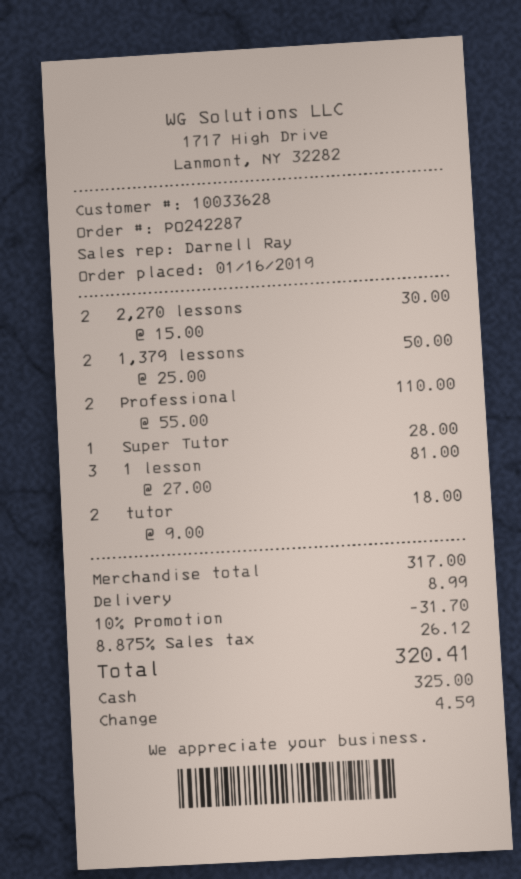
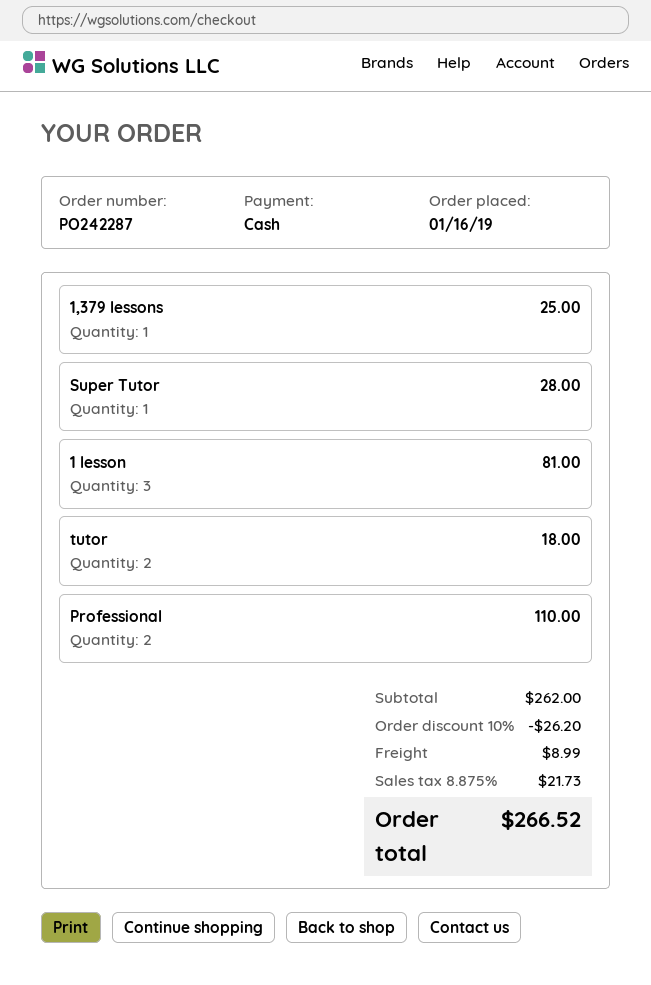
2,270 lessons: 2 for 30.00 -> none
1,379 lessons: 2 for 50.00 -> 1 for 25.00
subtotal: 317.00 -> 262.00
discount: 10% = 31.70 -> 10% = 26.20
tax: 8.875% = 26.12 -> 8.875% = 21.73
total: 320.41 -> 266.52

